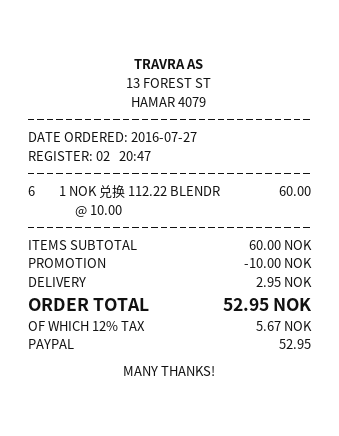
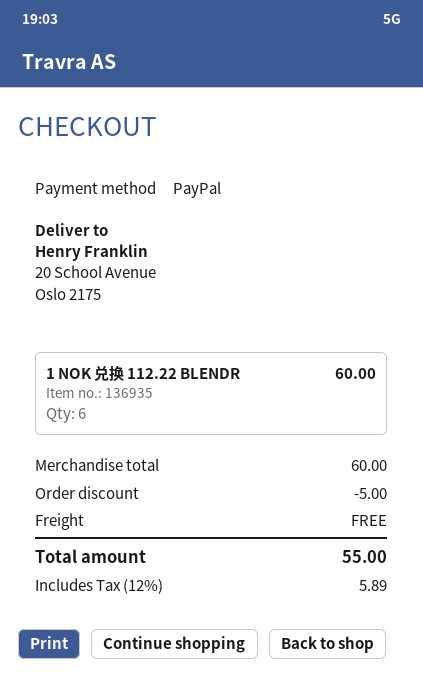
discount: 10.00 -> 5.00
shipping: 2.95 -> 0.00
tax: 12% = 5.67 -> 12% = 5.89
total: 52.95 -> 55.00

